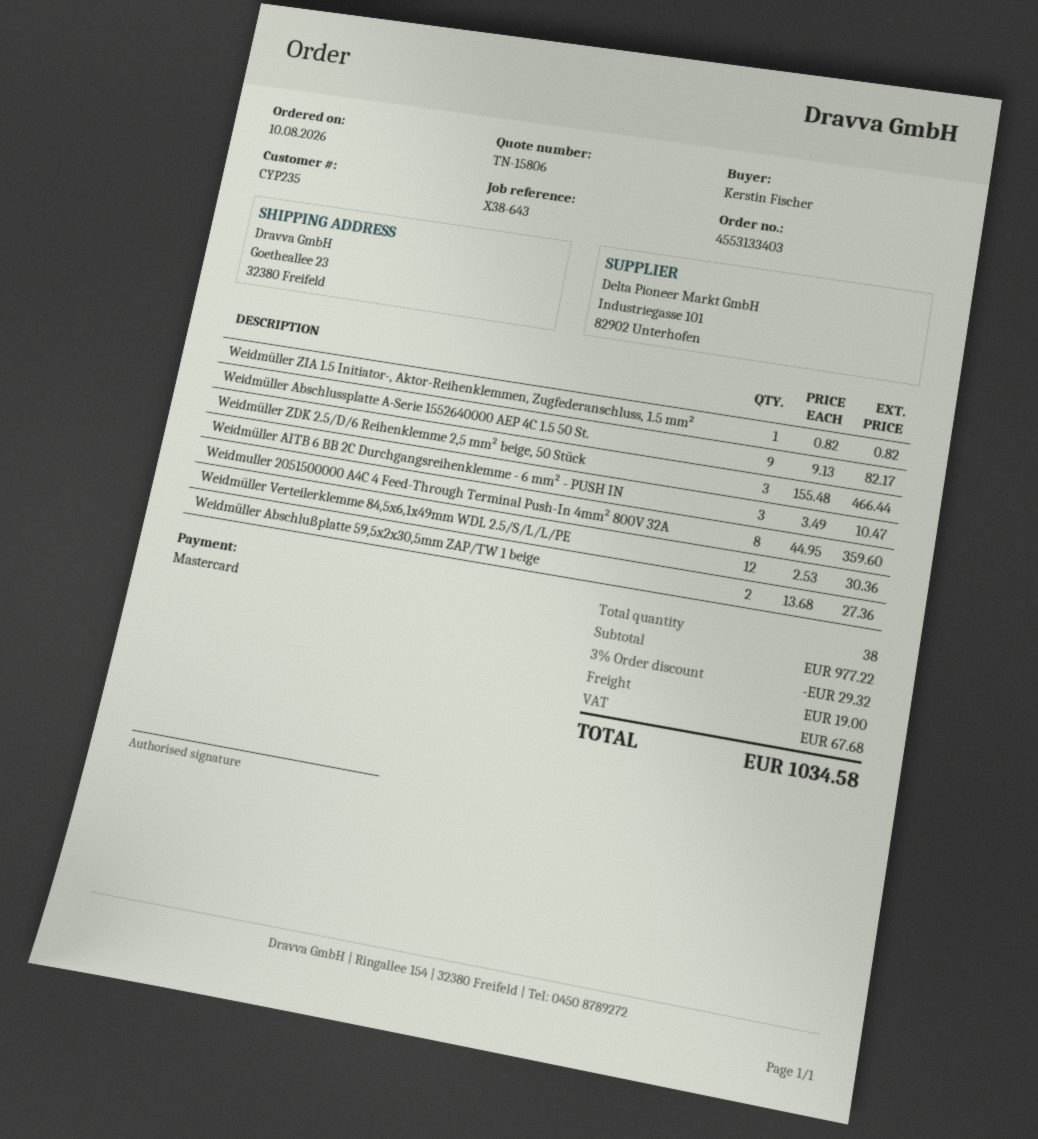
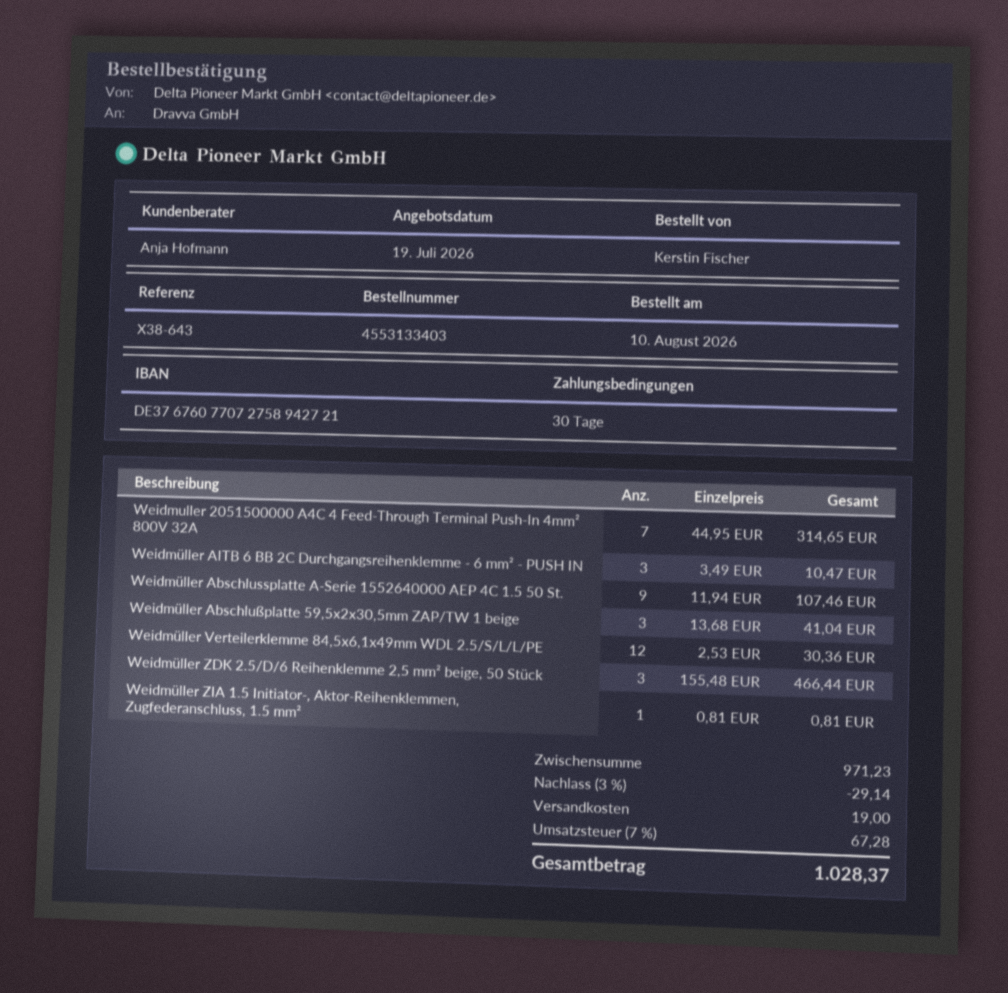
Weidmüller ZIA 1.5 Initiator-, Aktor-Reihenklemmen, Zugfederanschluss, 1.5 mm²: 1 x 0.82 = 0.82 -> 1 x 0.81 = 0.81
Weidmüller Abschlussplatte A-Serie 1552640000 AEP 4C 1.5 50 St.: 9 x 9.13 = 82.17 -> 9 x 11.94 = 107.46
Weidmuller 2051500000 A4C 4 Feed-Through Terminal Push-In 4mm² 800V 32A: 8 x 44.95 = 359.60 -> 7 x 44.95 = 314.65
Weidmüller Abschlußplatte 59,5x2x30,5mm ZAP/TW 1 beige: 2 x 13.68 = 27.36 -> 3 x 13.68 = 41.04
subtotal: 977.22 -> 971.23
discount: 3% = 29.32 -> 3% = 29.14
tax: 67.68 -> 67.28
total: 1034.58 -> 1028.37

